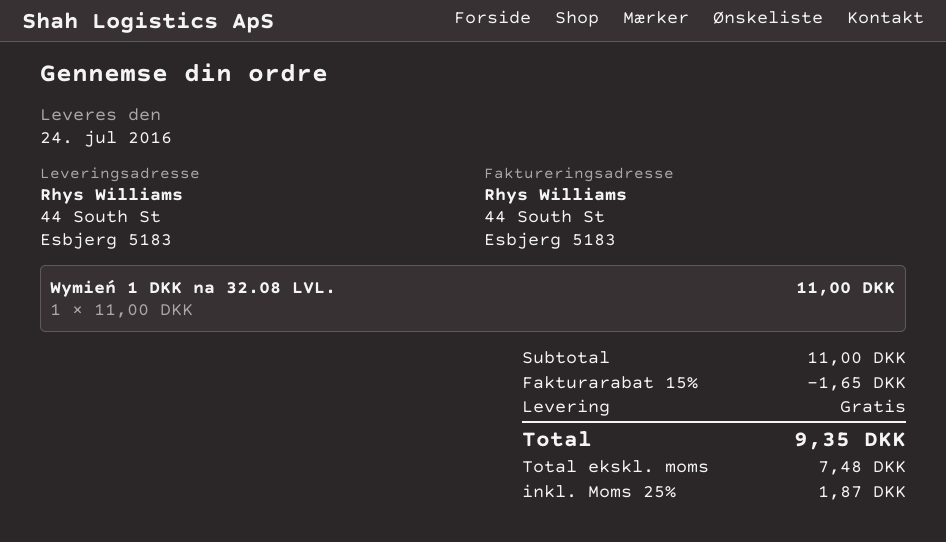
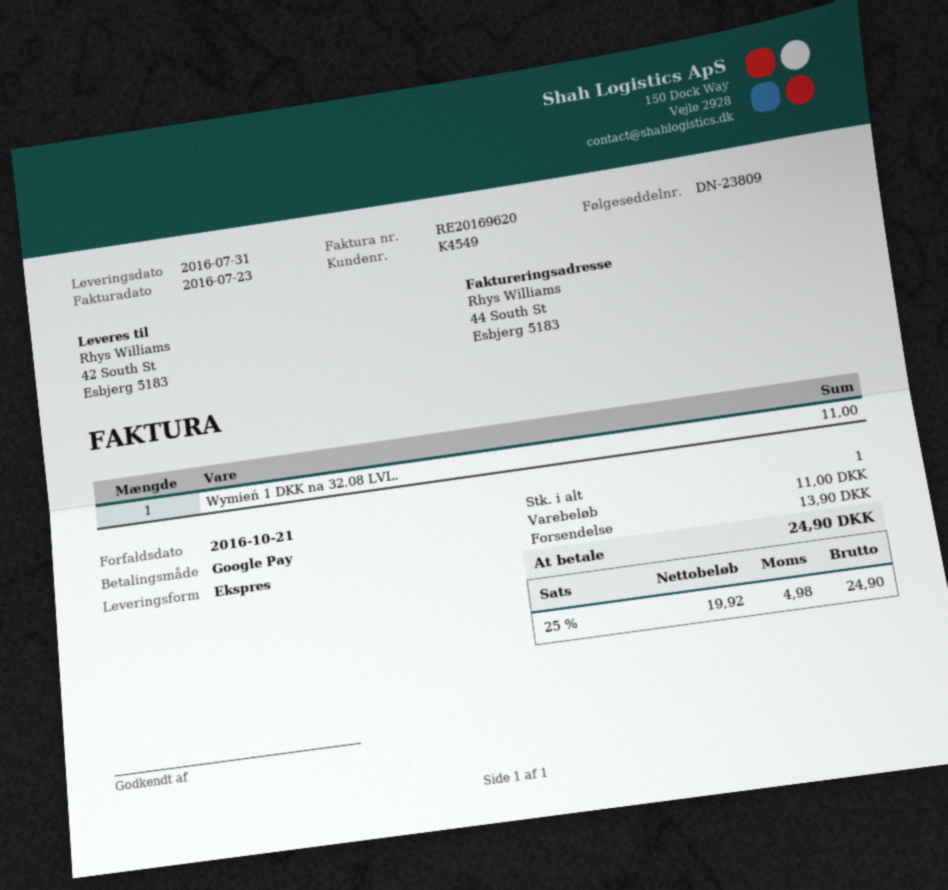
delivery date: 2016-07-24 -> 2016-07-31
ship to: 44 South St, Esbjerg 5183 -> 42 South St, Esbjerg 5183
discount: 15% = 1.65 -> none
shipping: 0.00 -> 13.90
net: 7.48 -> 19.92
tax: 25% = 1.87 -> 25% = 4.98
total: 9.35 -> 24.90

